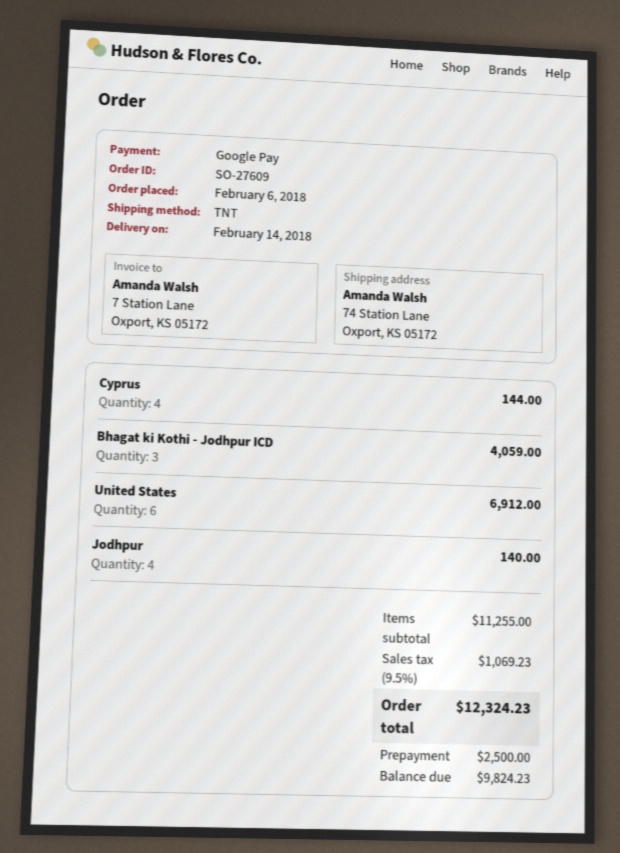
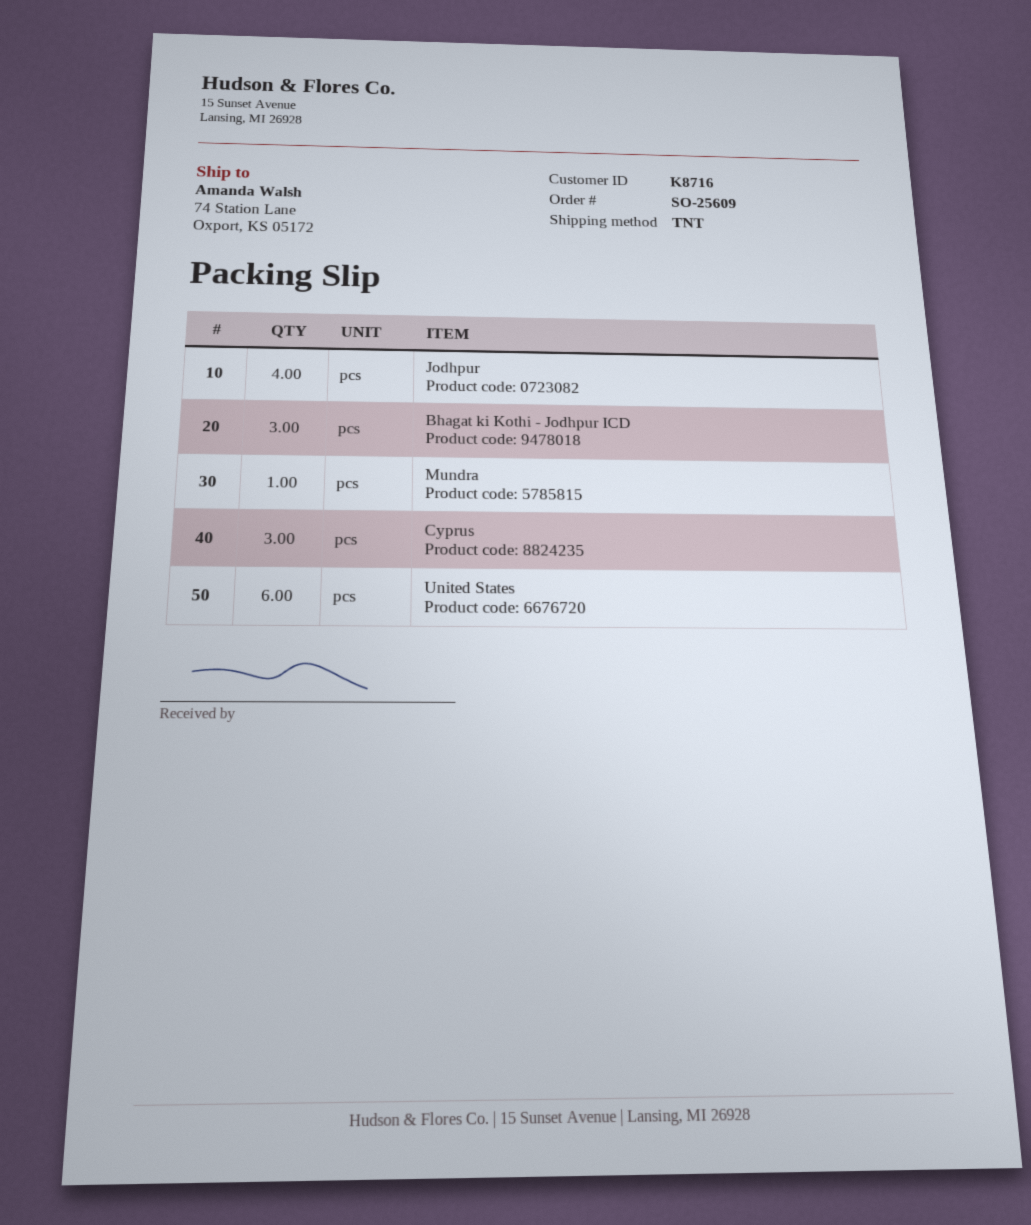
order number: SO-27609 -> SO-25609
Cyprus: 4 -> 3
Mundra: none -> 1

